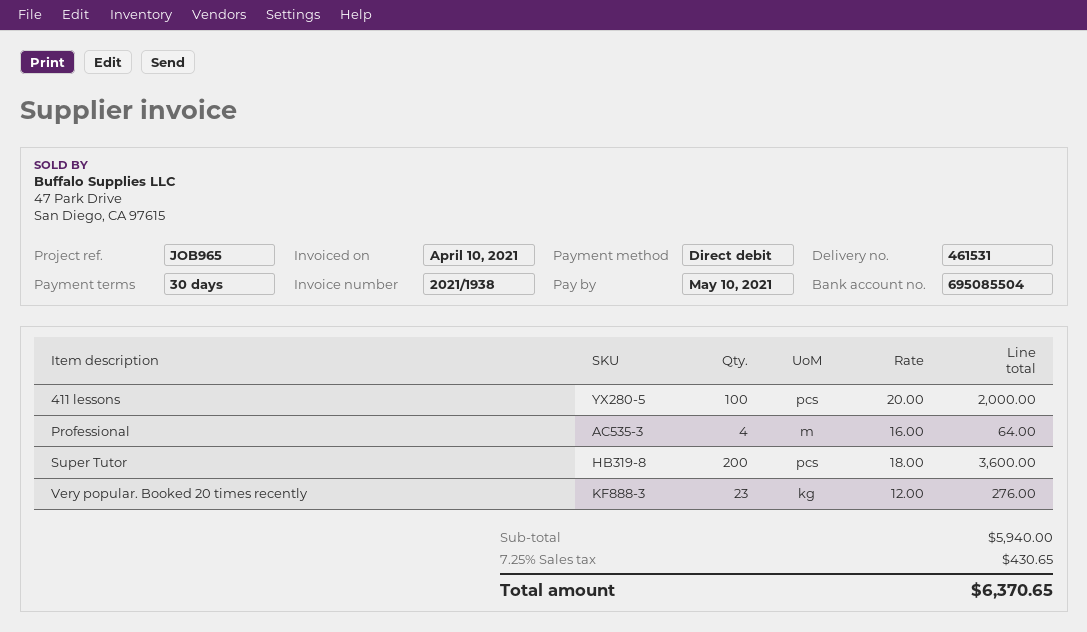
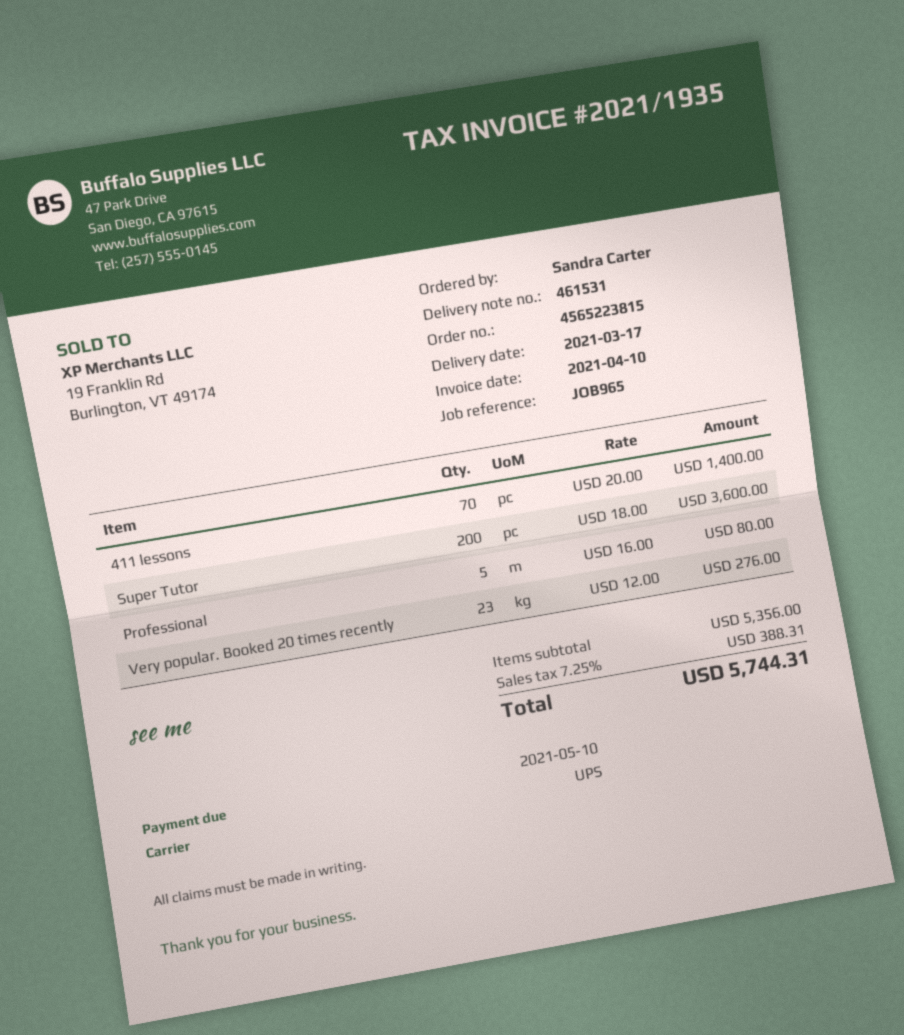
invoice number: 2021/1938 -> 2021/1935
411 lessons: 100 x 20.00 = 2000.00 -> 70 x 20.00 = 1400.00
Professional: 4 x 16.00 = 64.00 -> 5 x 16.00 = 80.00
subtotal: 5940.00 -> 5356.00
tax: 7.25% = 430.65 -> 7.25% = 388.31
total: 6370.65 -> 5744.31

